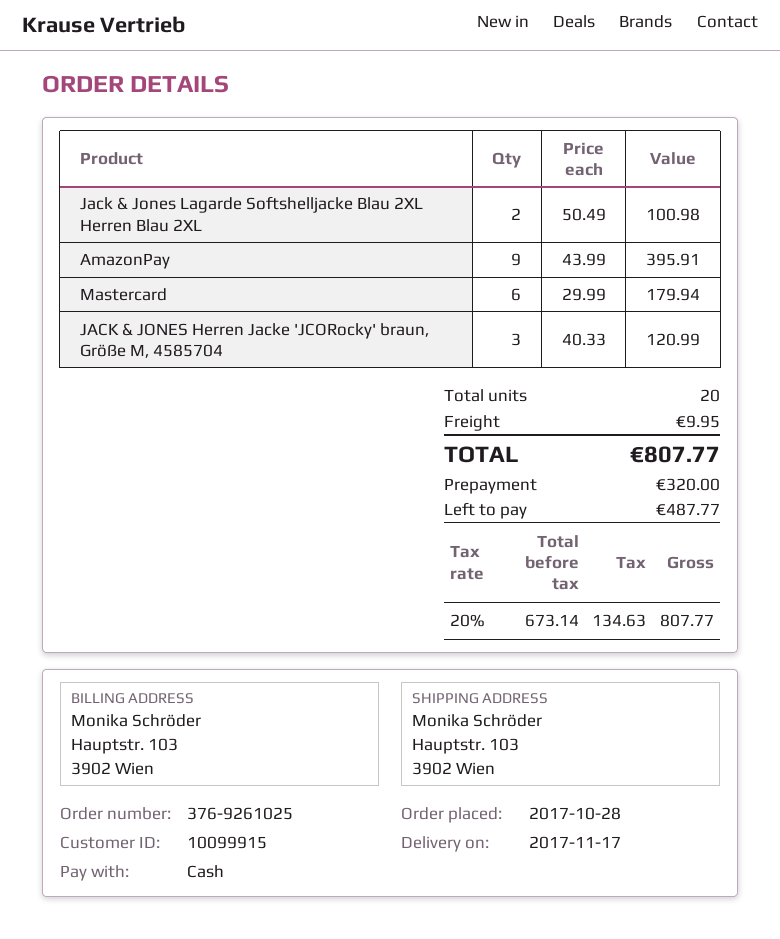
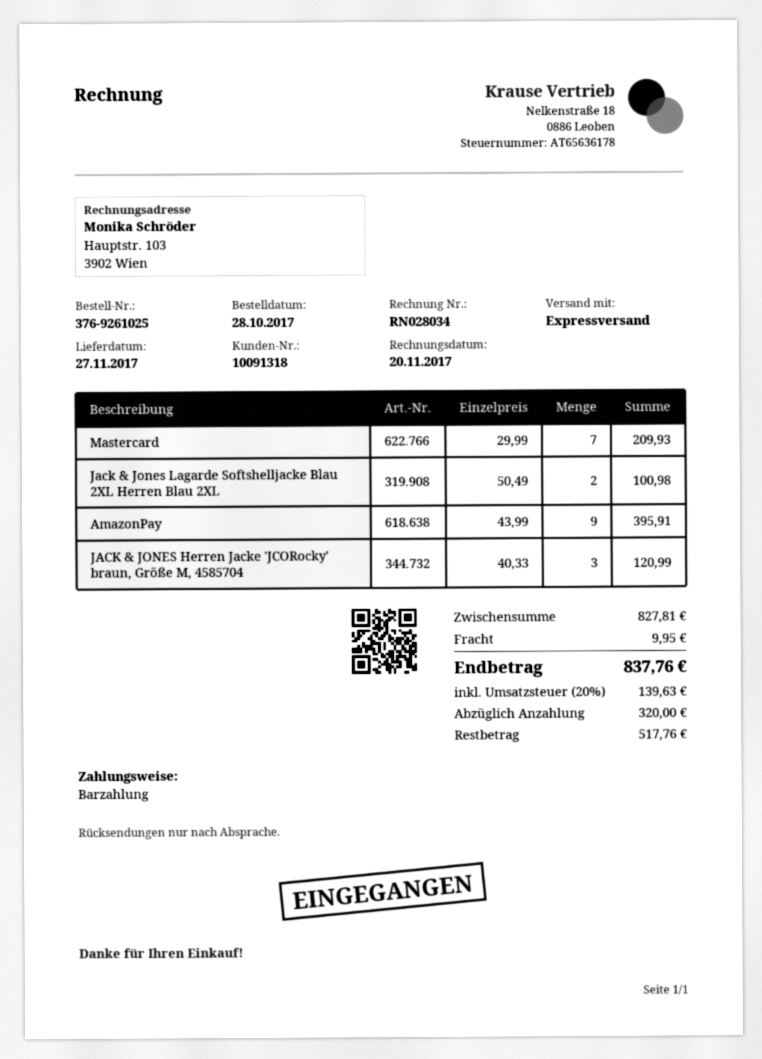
delivery date: 2017-11-17 -> 2017-11-27
customer number: 10099915 -> 10091318
Mastercard: 6 x 29.99 = 179.94 -> 7 x 29.99 = 209.93
tax: 20% = 134.63 -> 20% = 139.63
total: 807.77 -> 837.76
balance: 487.77 -> 517.76

